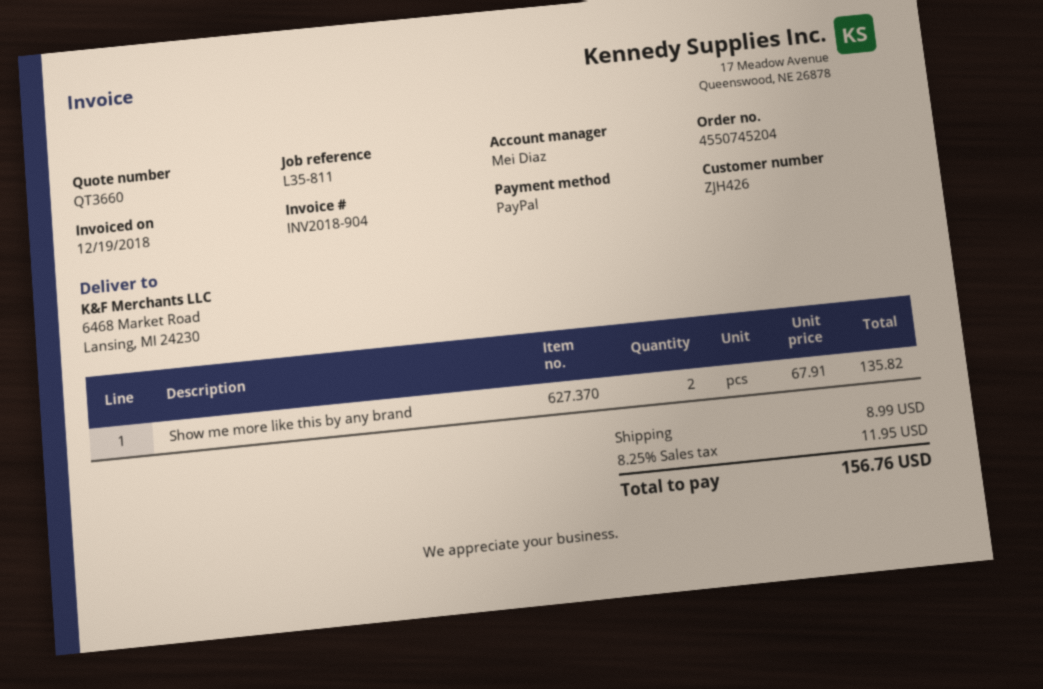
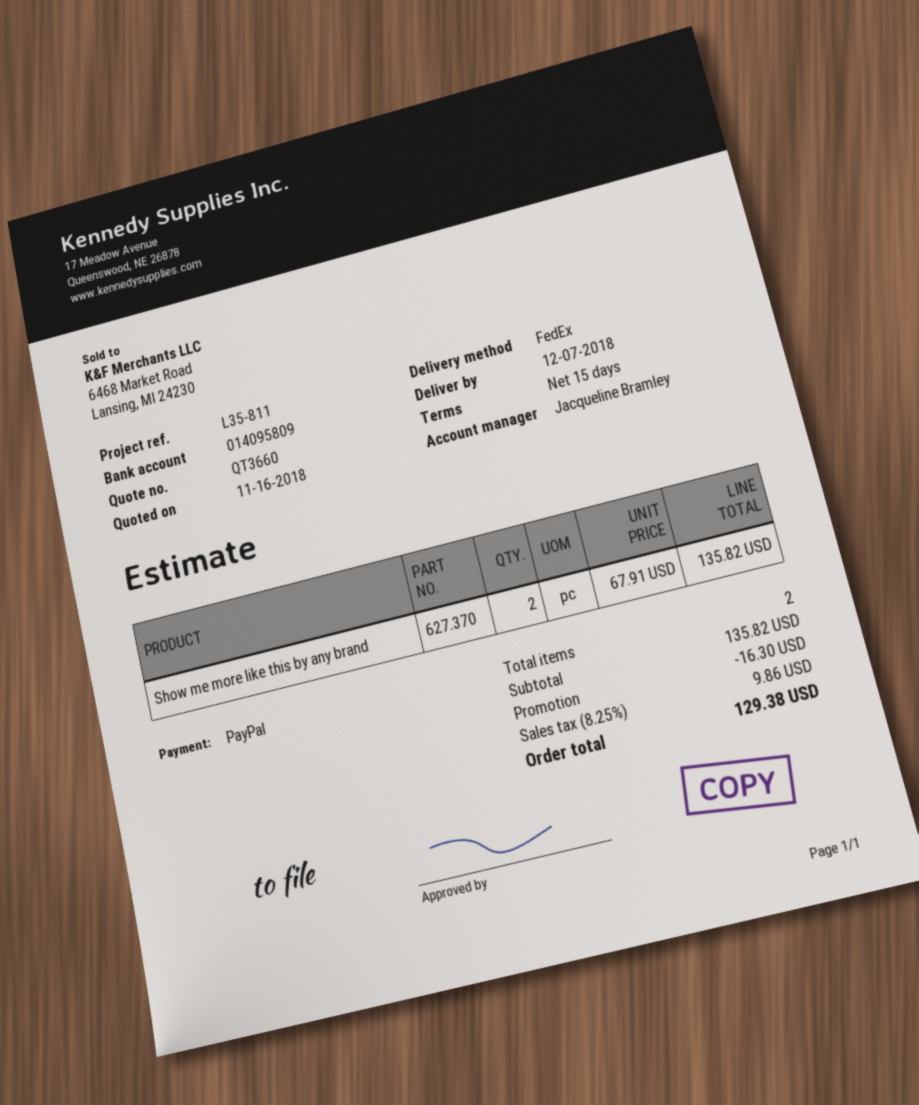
sales rep: Mei Diaz -> Jacqueline Bramley
discount: none -> 16.30
shipping: 8.99 -> none
tax: 8.25% = 11.95 -> 8.25% = 9.86
total: 156.76 -> 129.38

